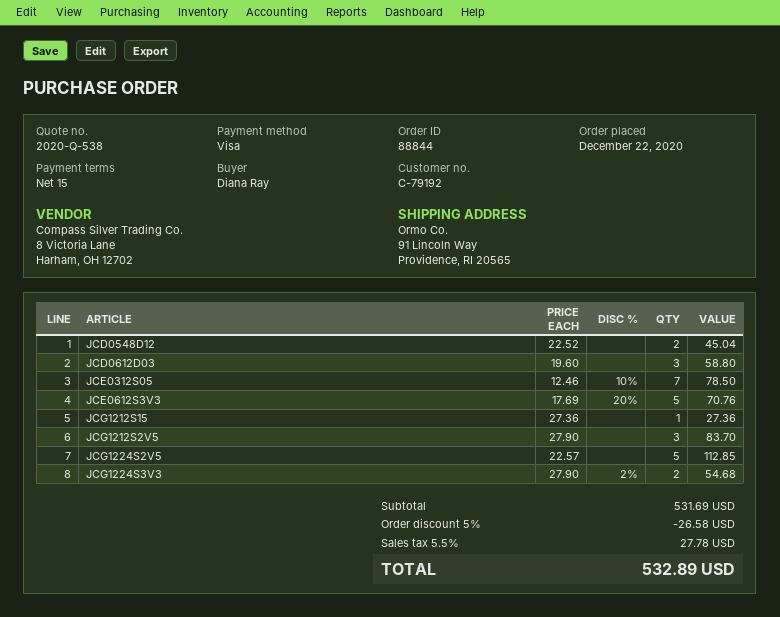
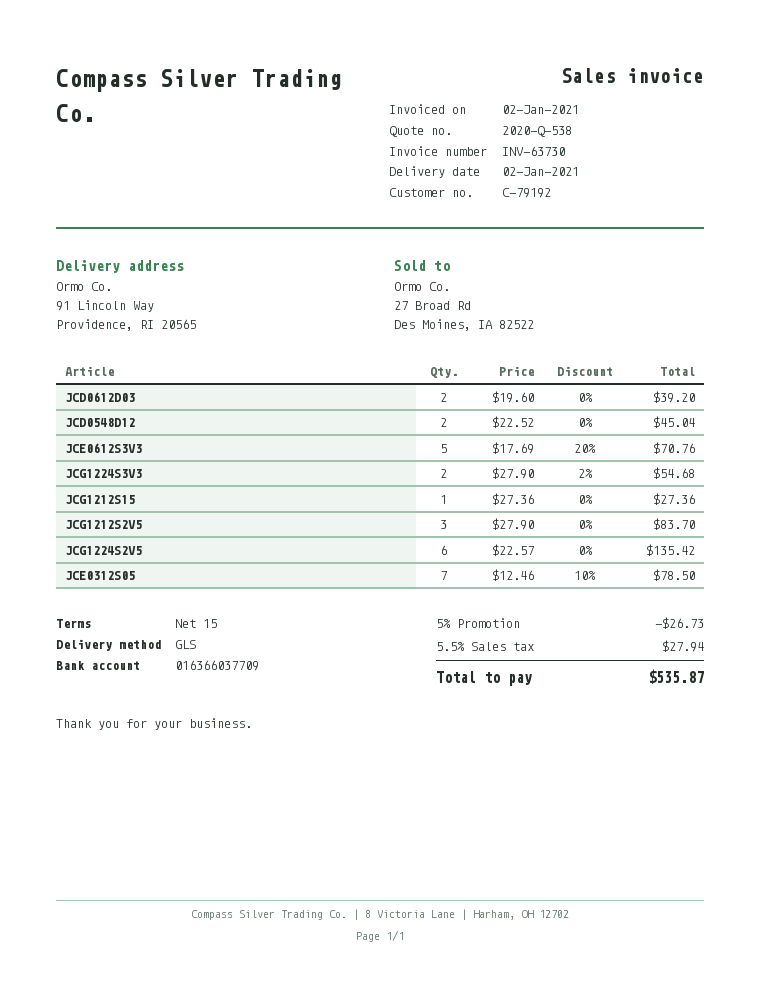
JCD0612D03: 3 x 19.60 = 58.80 -> 2 x 19.60 = 39.20
JCG1224S2V5: 5 x 22.57 = 112.85 -> 6 x 22.57 = 135.42
discount: 5% = 26.58 -> 5% = 26.73
tax: 5.5% = 27.78 -> 5.5% = 27.94
total: 532.89 -> 535.87

